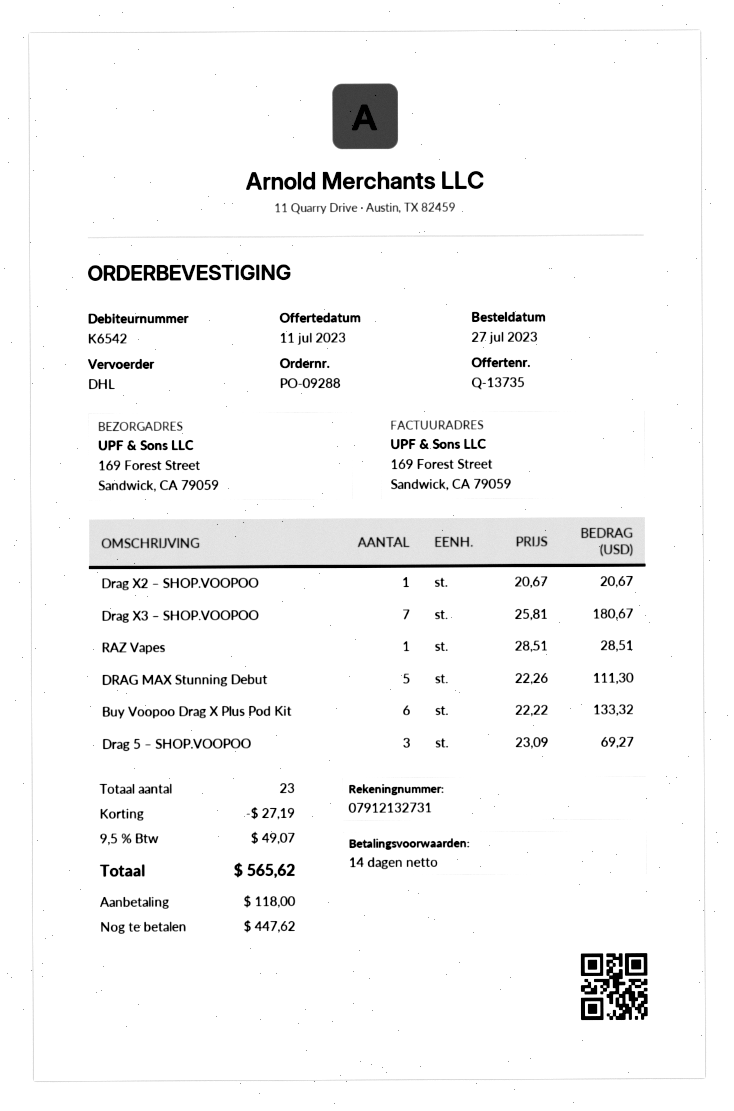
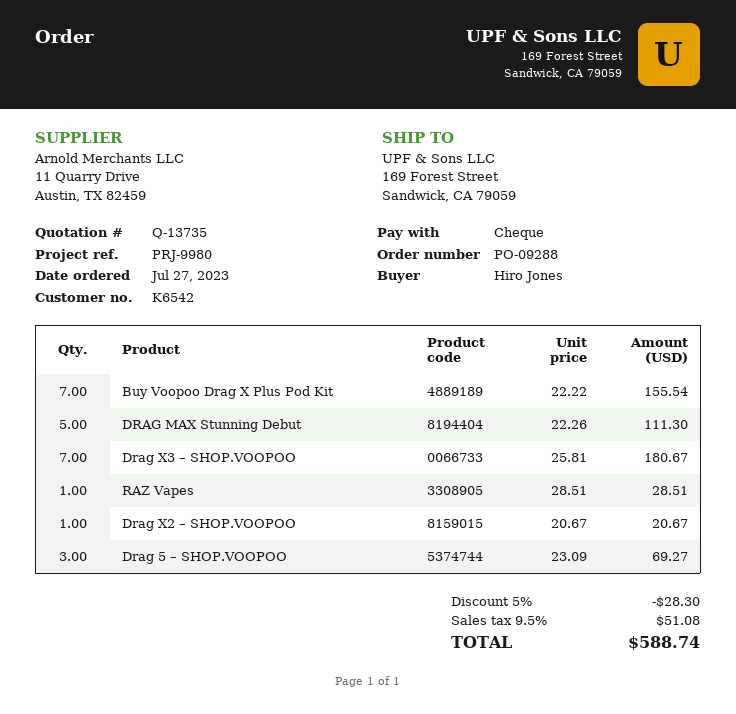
Buy Voopoo Drag X Plus Pod Kit: 6 x 22.22 = 133.32 -> 7 x 22.22 = 155.54
discount: 27.19 -> 28.30
tax: 9.5% = 49.07 -> 9.5% = 51.08
total: 565.62 -> 588.74

